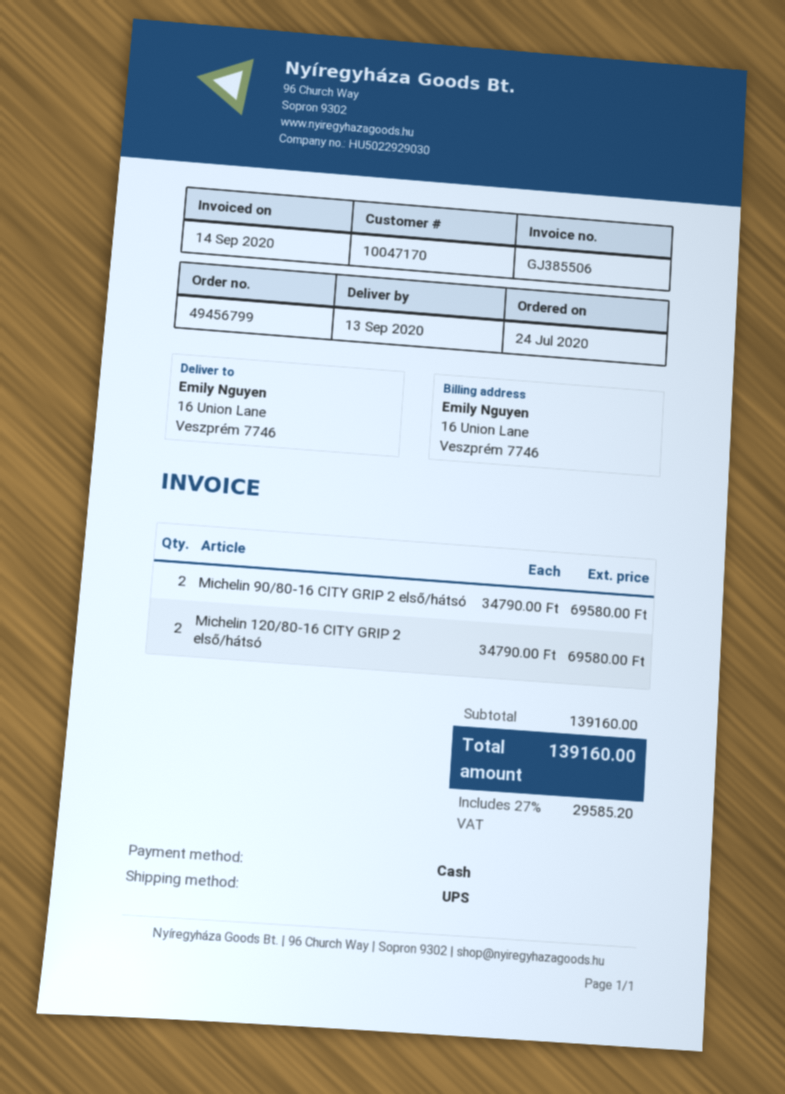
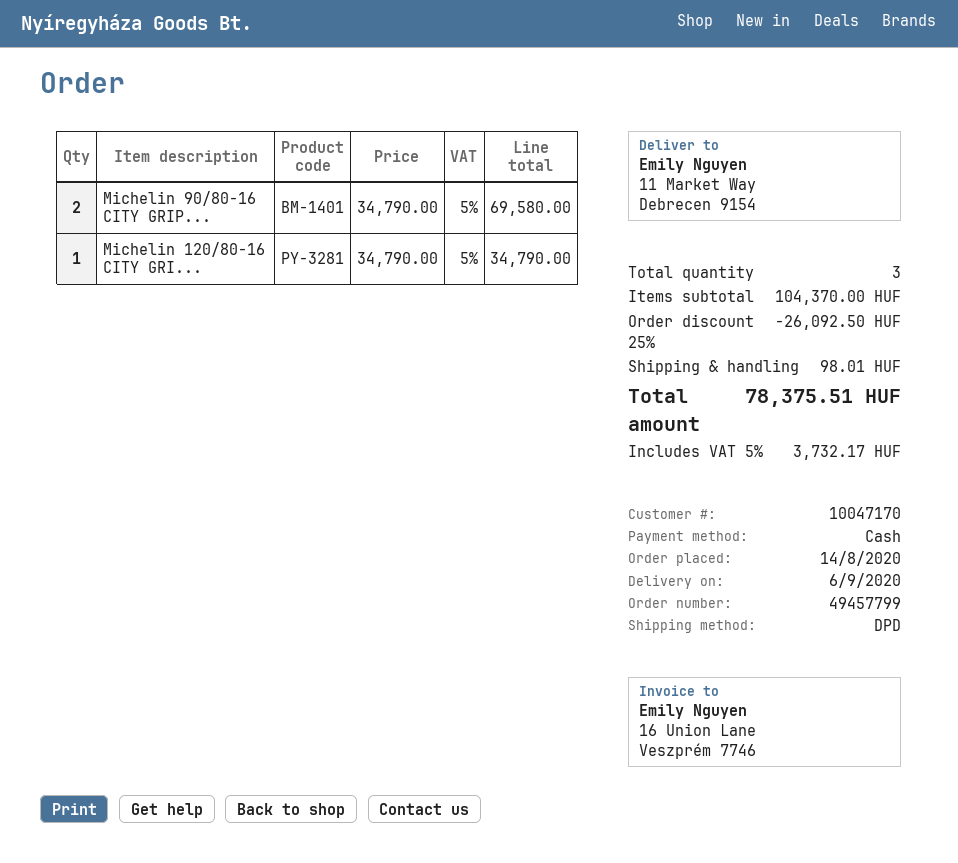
order number: 49456799 -> 49457799
order date: 2020-07-24 -> 2020-08-14
delivery date: 2020-09-13 -> 2020-09-06
shipping method: UPS -> DPD
ship to: 16 Union Lane, Veszprém 7746 -> 11 Market Way, Debrecen 9154
Michelin 120/80-16 CITY GRIP 2 első/hátsó: 2 x 34790.00 = 69580.00 -> 1 x 34790.00 = 34790.00
subtotal: 139160.00 -> 104370.00
discount: none -> 25% = 26092.50
shipping: none -> 98.01
tax: 27% = 29585.20 -> 5% = 3732.17
total: 139160.00 -> 78375.51

